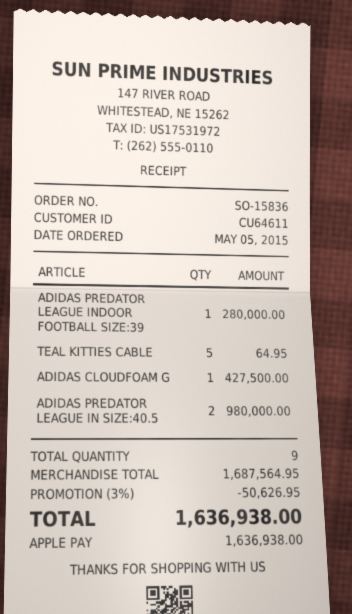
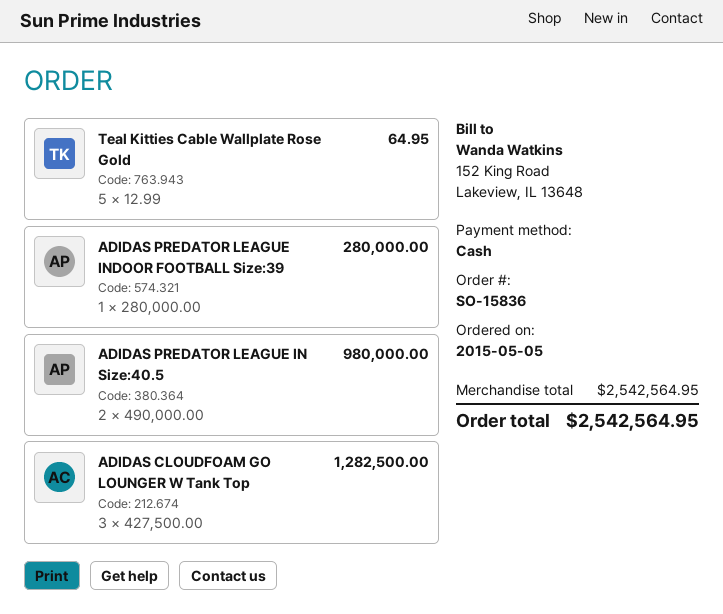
payment method: Apple Pay -> cash
ADIDAS CLOUDFOAM G: 1 for 427500.00 -> 3 for 1282500.00
subtotal: 1687564.95 -> 2542564.95
discount: 3% = 50626.95 -> none
total: 1636938.00 -> 2542564.95

